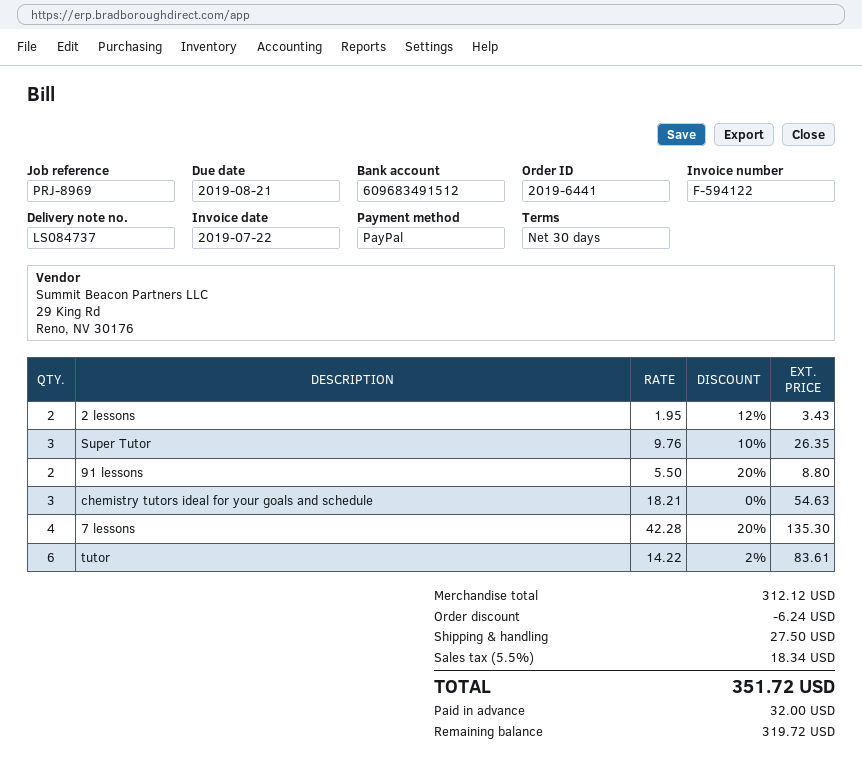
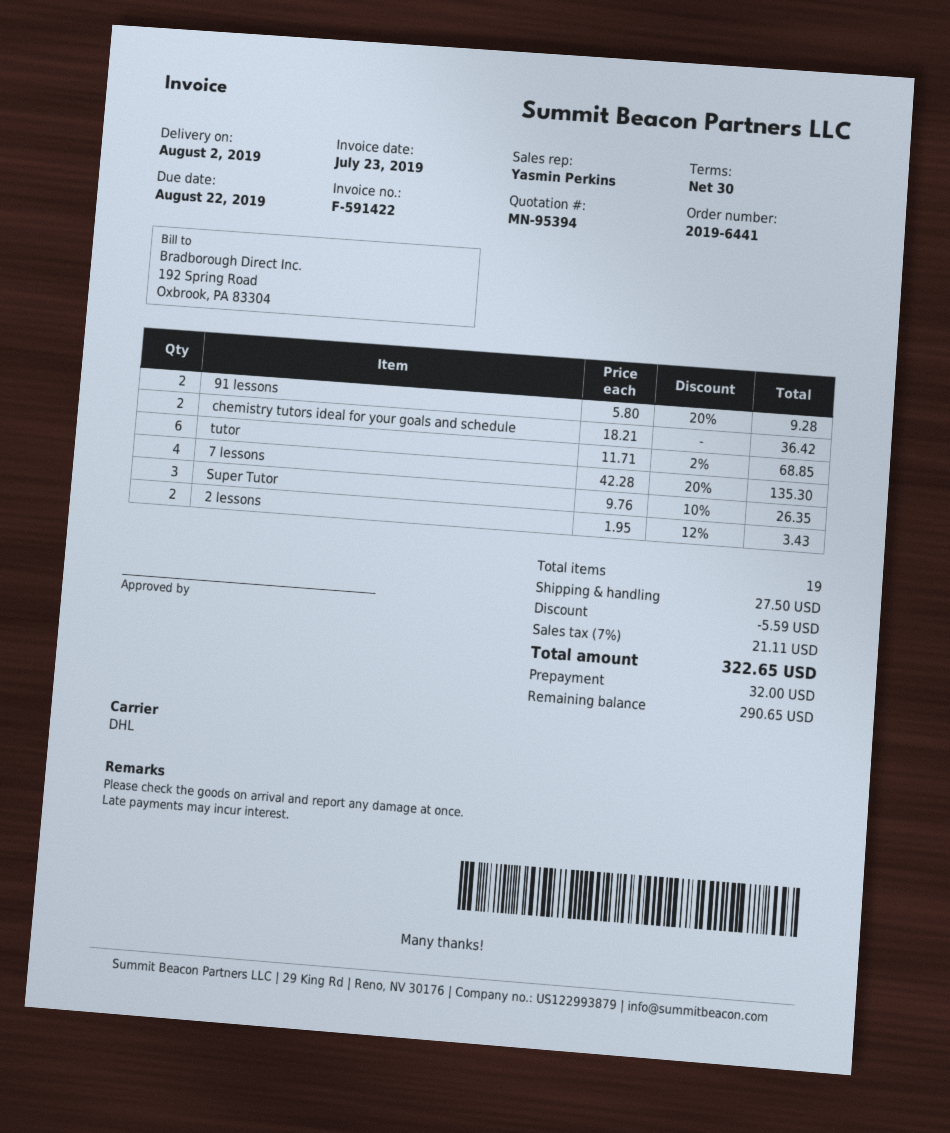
invoice number: F-594122 -> F-591422
invoice date: 2019-07-22 -> 2019-07-23
due date: 2019-08-21 -> 2019-08-22
91 lessons: 2 x 5.50 - 20% = 8.80 -> 2 x 5.80 - 20% = 9.28
chemistry tutors ideal for your goals and schedule: 3 x 18.21 = 54.63 -> 2 x 18.21 = 36.42
tutor: 6 x 14.22 - 2% = 83.61 -> 6 x 11.71 - 2% = 68.85
discount: 6.24 -> 5.59
tax: 5.5% = 18.34 -> 7% = 21.11
total: 351.72 -> 322.65
balance: 319.72 -> 290.65

